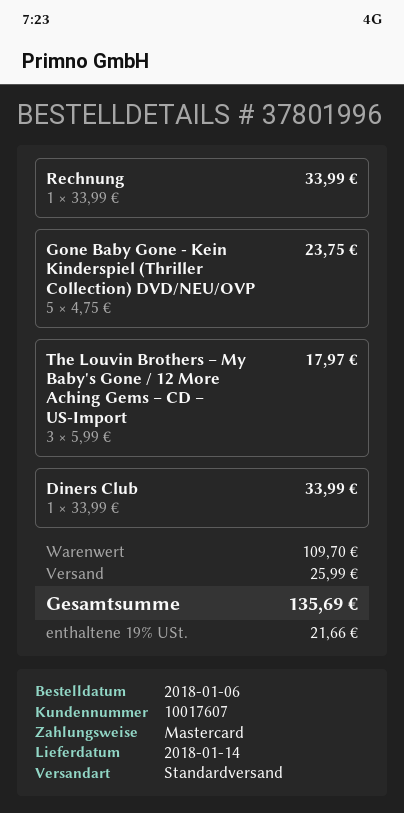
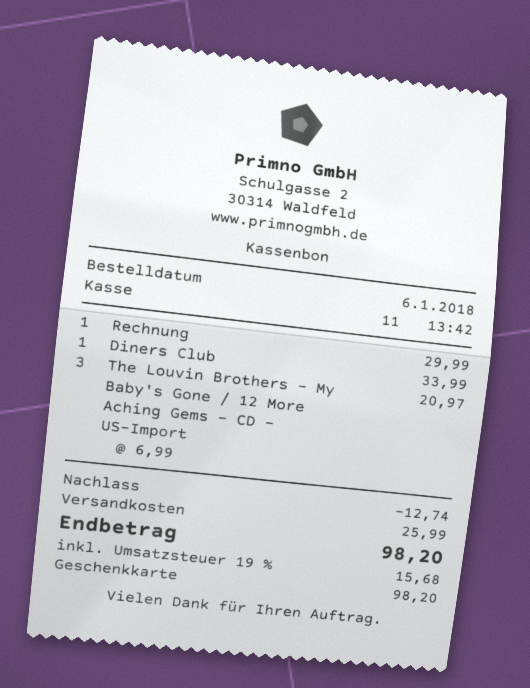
payment method: Mastercard -> gift card
Rechnung: 1 x 33.99 = 33.99 -> 1 x 29.99 = 29.99
Gone Baby Gone - Kein Kinderspiel (Thriller Collection) DVD/NEU/OVP: 5 x 4.75 = 23.75 -> none
The Louvin Brothers – My Baby's Gone / 12 More Aching Gems – CD – US-Import: 3 x 5.99 = 17.97 -> 3 x 6.99 = 20.97
discount: none -> 12.74
tax: 19% = 21.66 -> 19% = 15.68
total: 135.69 -> 98.20

